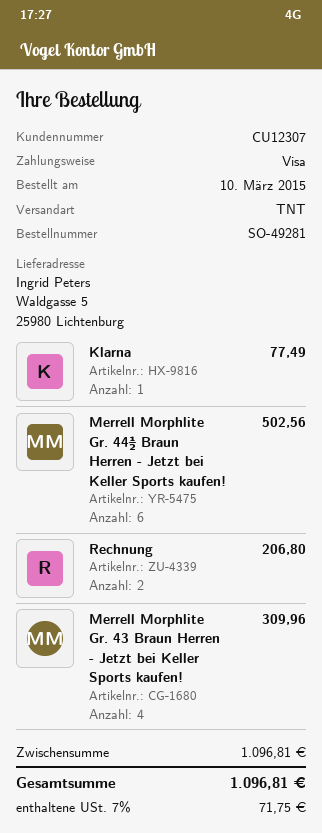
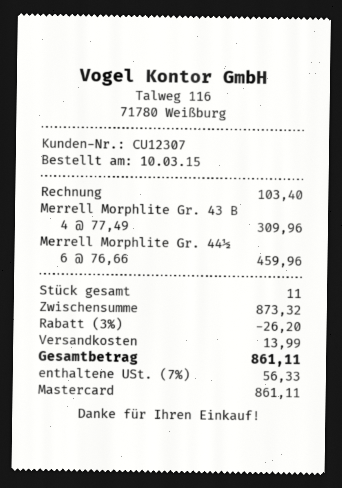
payment method: Visa -> Mastercard
Klarna: 1 for 77.49 -> none
Merrell Morphlite Gr. 44½ Braun Herren - Jetzt bei Keller Sports kaufen!: 6 for 502.56 -> 6 for 459.96
Rechnung: 2 for 206.80 -> 1 for 103.40
subtotal: 1096.81 -> 873.32
discount: none -> 3% = 26.20
shipping: none -> 13.99
tax: 7% = 71.75 -> 7% = 56.33
total: 1096.81 -> 861.11

